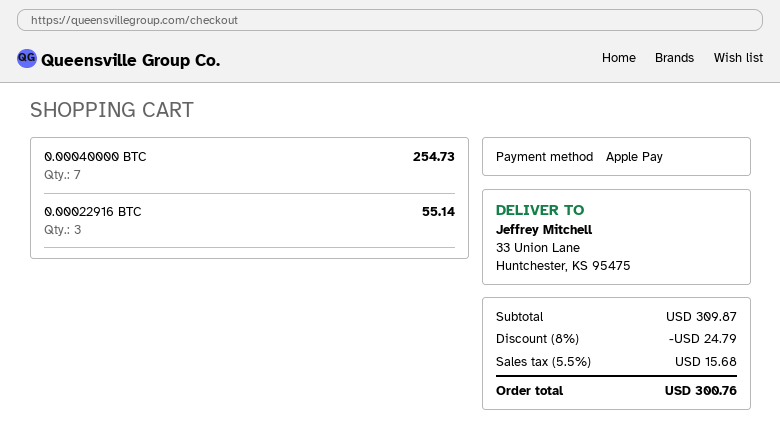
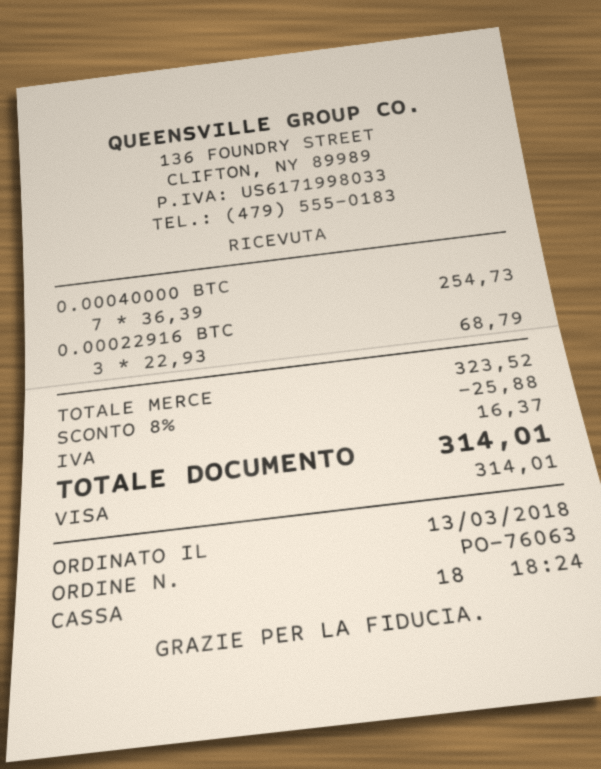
payment method: Apple Pay -> Visa
0.00022916 BTC: 3 for 55.14 -> 3 for 68.79
subtotal: 309.87 -> 323.52
discount: 8% = 24.79 -> 8% = 25.88
tax: 15.68 -> 16.37
total: 300.76 -> 314.01

